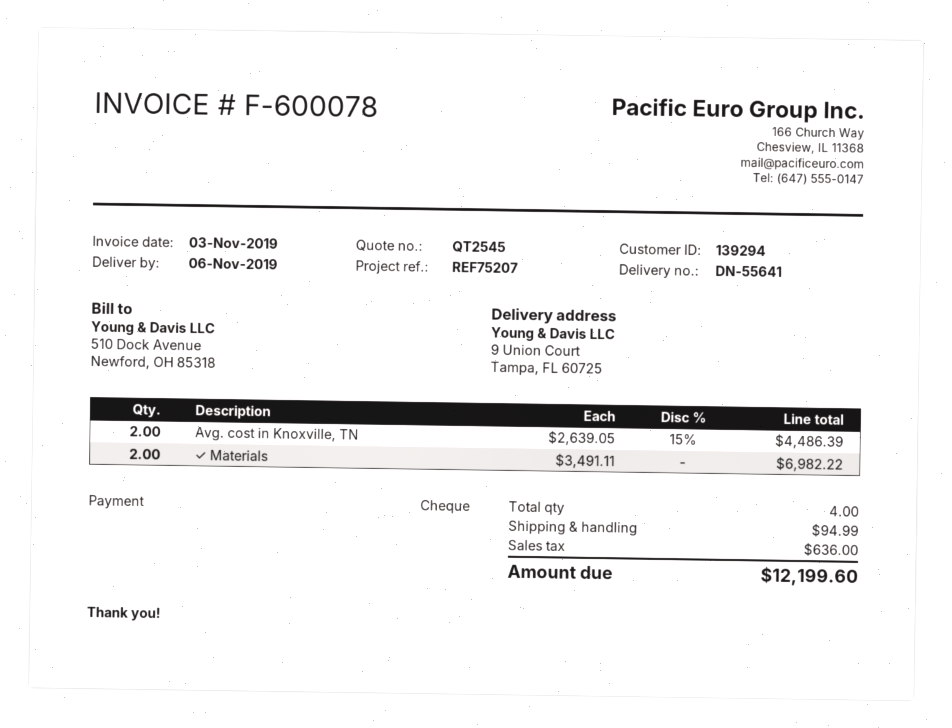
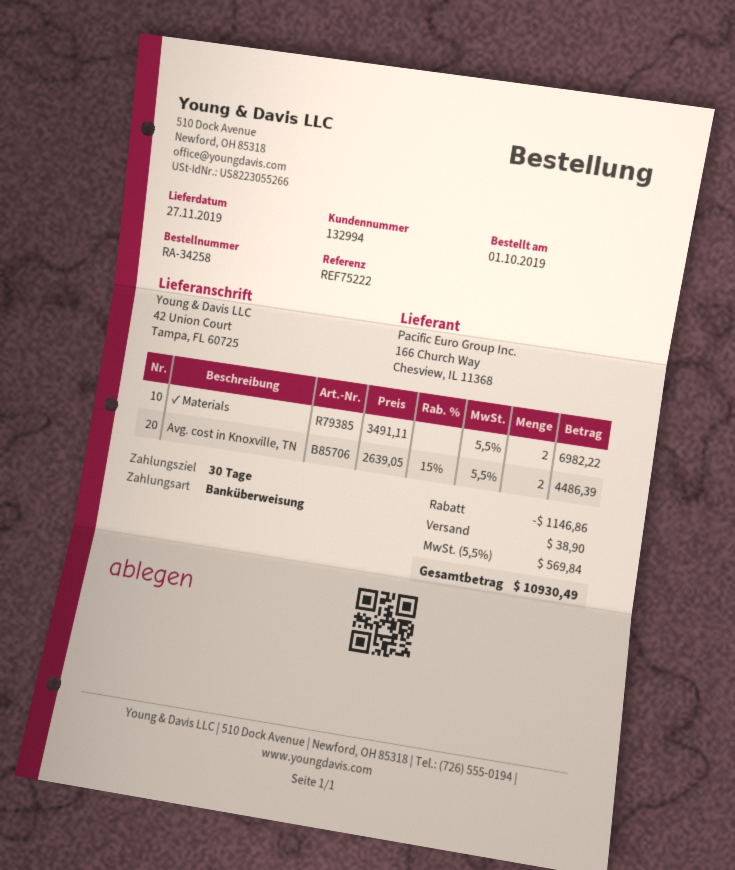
delivery date: 2019-11-06 -> 2019-11-27
customer number: 139294 -> 132994
reference: REF75207 -> REF75222
payment method: cheque -> bank transfer
ship to: 9 Union Court, Tampa, FL 60725 -> 42 Union Court, Tampa, FL 60725
discount: none -> 1146.86
shipping: 94.99 -> 38.90
tax: 636.00 -> 569.84
total: 12199.60 -> 10930.49

